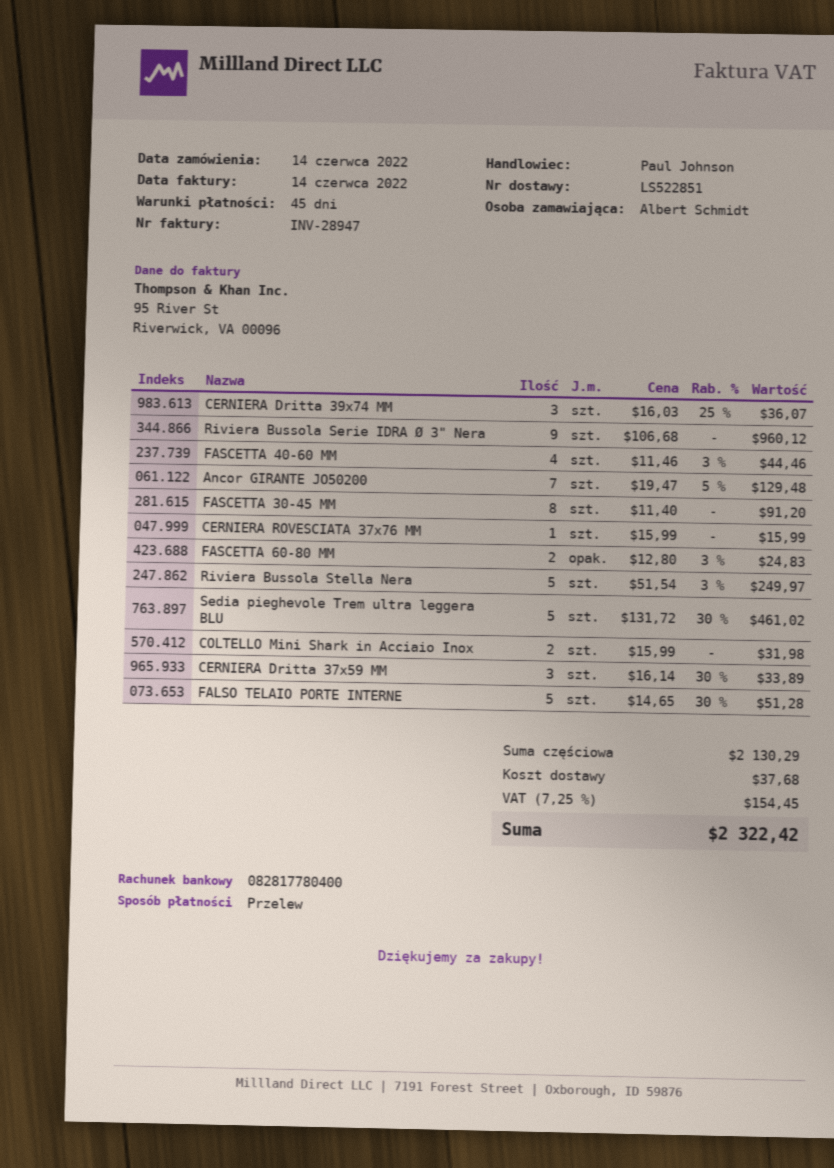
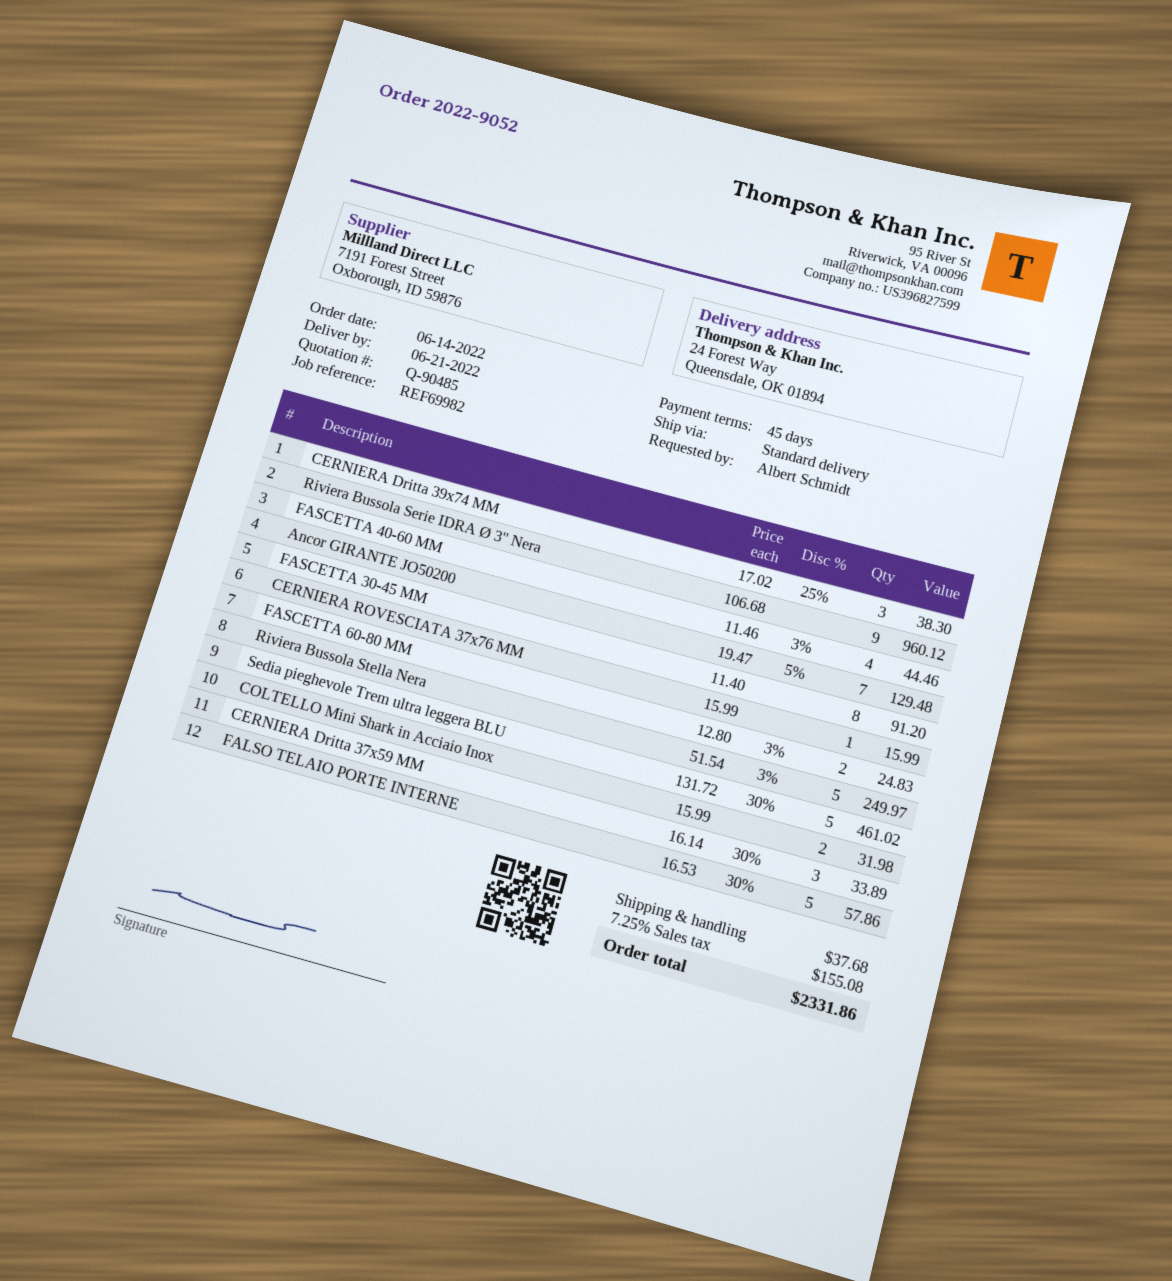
CERNIERA Dritta 39x74 MM: 3 x 16.03 - 25% = 36.07 -> 3 x 17.02 - 25% = 38.30
FALSO TELAIO PORTE INTERNE: 5 x 14.65 - 30% = 51.28 -> 5 x 16.53 - 30% = 57.86
tax: 7.25% = 154.45 -> 7.25% = 155.08
total: 2322.42 -> 2331.86

